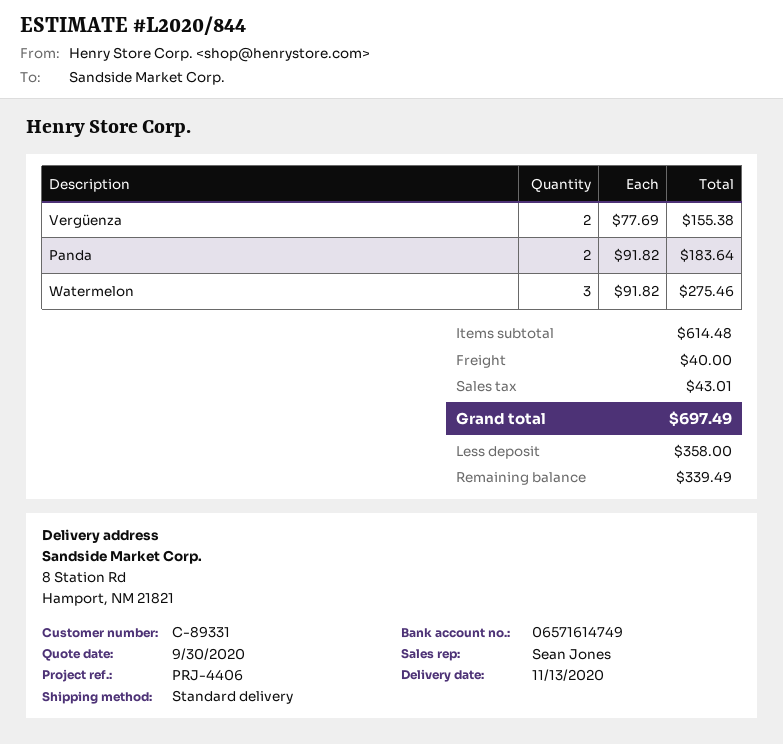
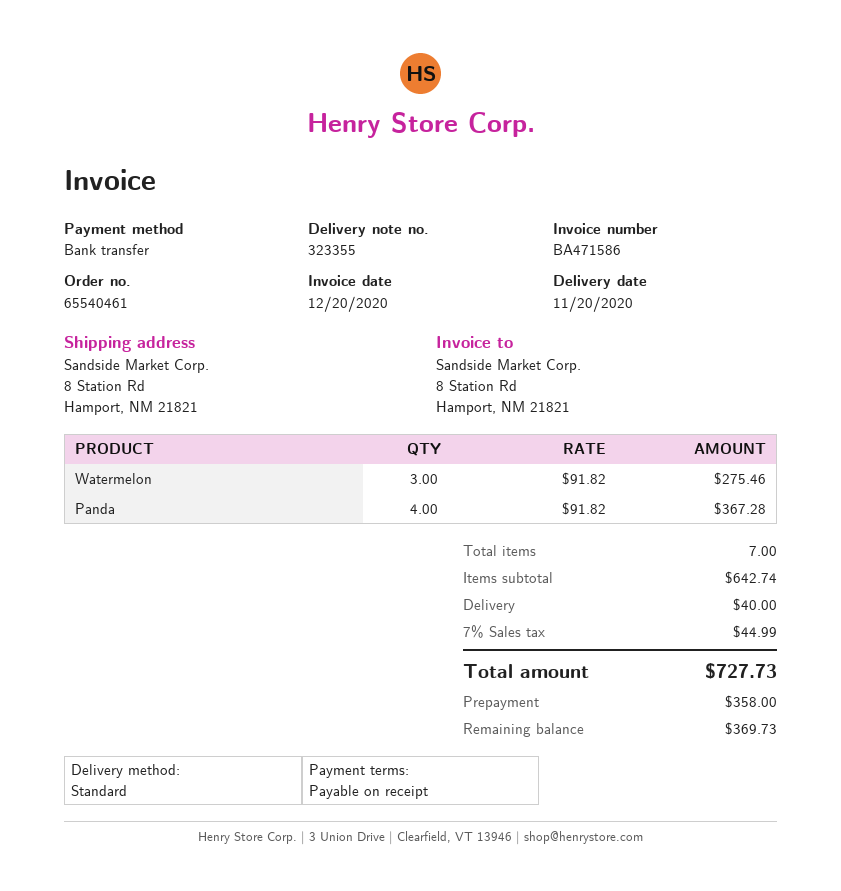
delivery date: 2020-11-13 -> 2020-11-20
Vergüenza: 2 x 77.69 = 155.38 -> none
Panda: 2 x 91.82 = 183.64 -> 4 x 91.82 = 367.28
subtotal: 614.48 -> 642.74
tax: 43.01 -> 44.99
total: 697.49 -> 727.73
balance: 339.49 -> 369.73

